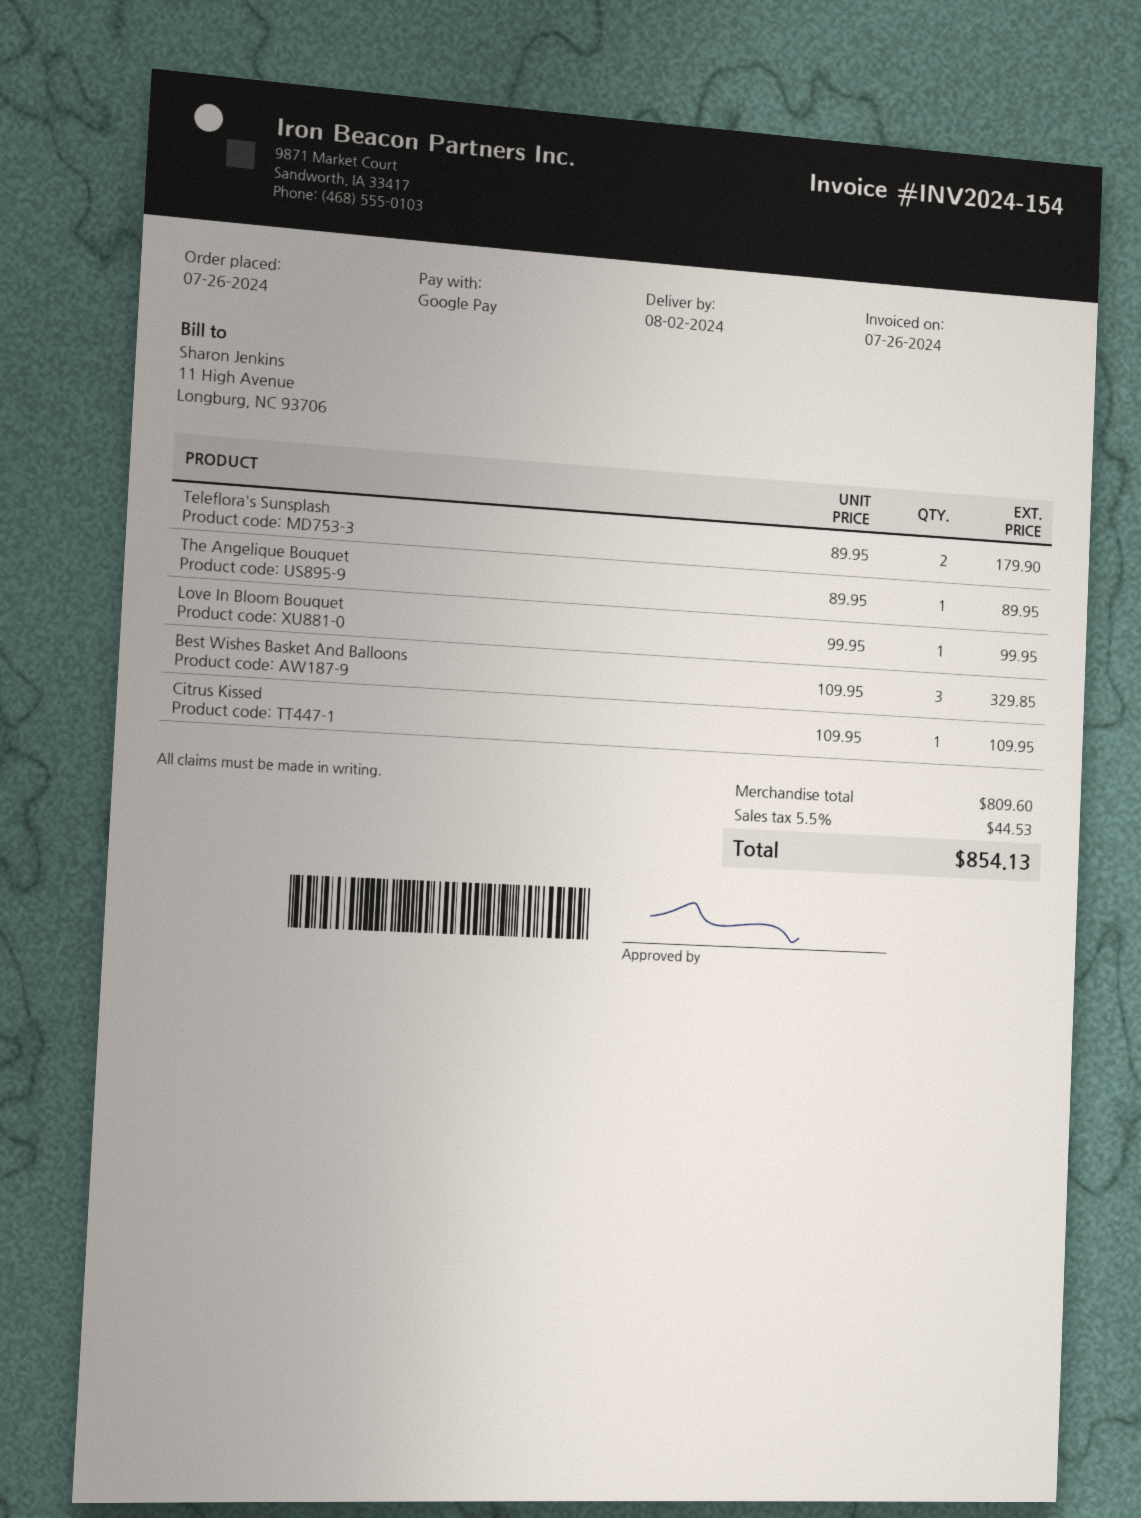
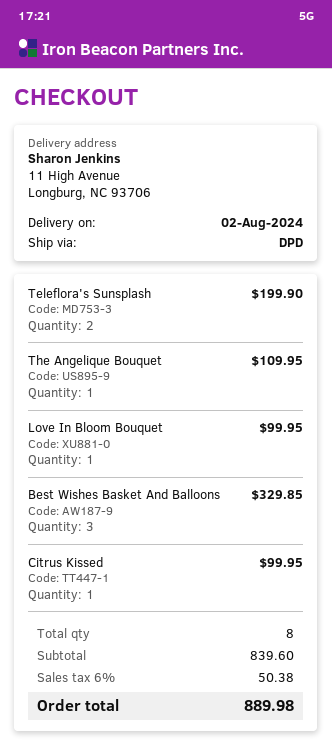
Teleflora's Sunsplash: 2 for 179.90 -> 2 for 199.90
The Angelique Bouquet: 1 for 89.95 -> 1 for 109.95
Citrus Kissed: 1 for 109.95 -> 1 for 99.95
subtotal: 809.60 -> 839.60
tax: 5.5% = 44.53 -> 6% = 50.38
total: 854.13 -> 889.98

